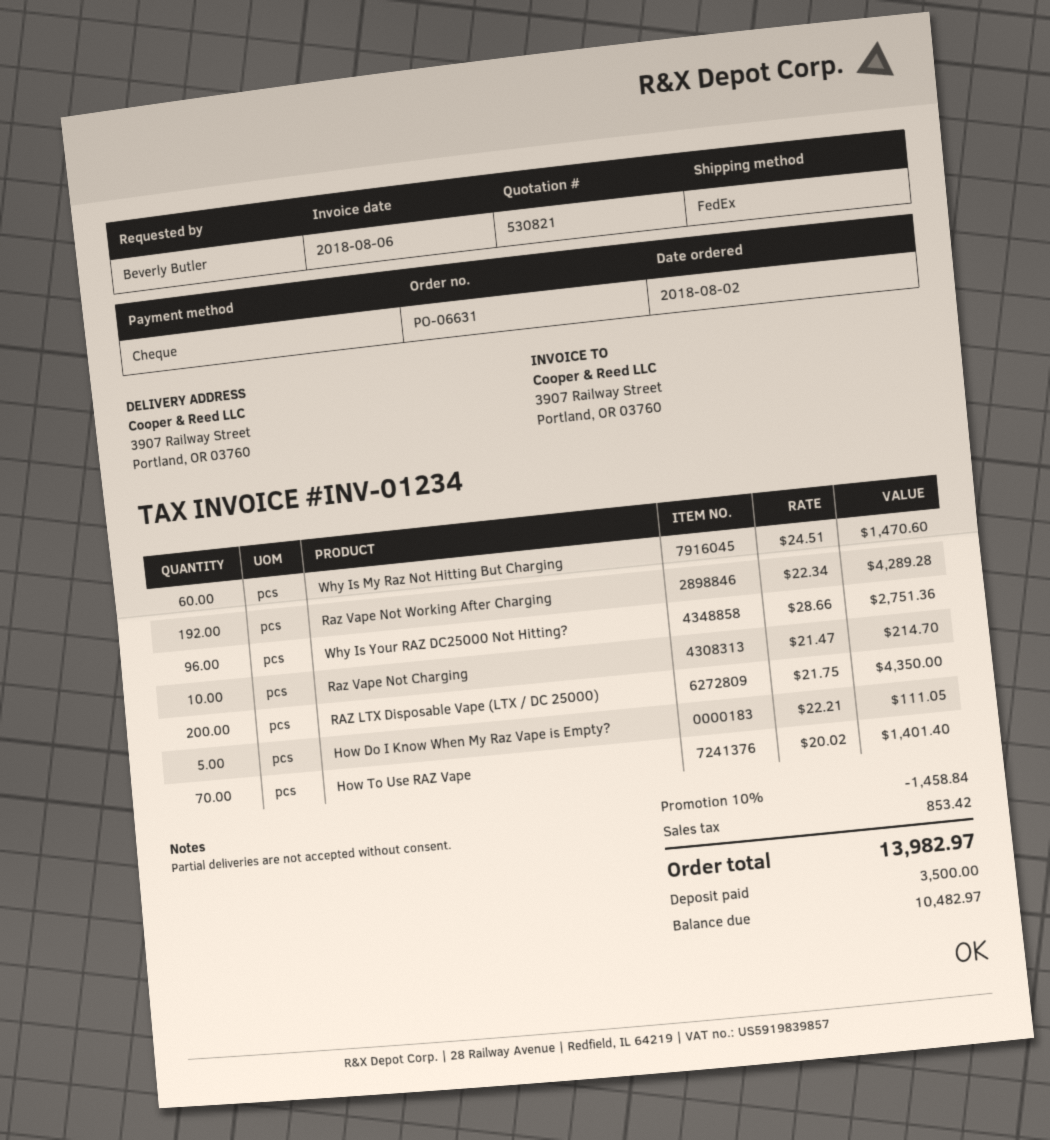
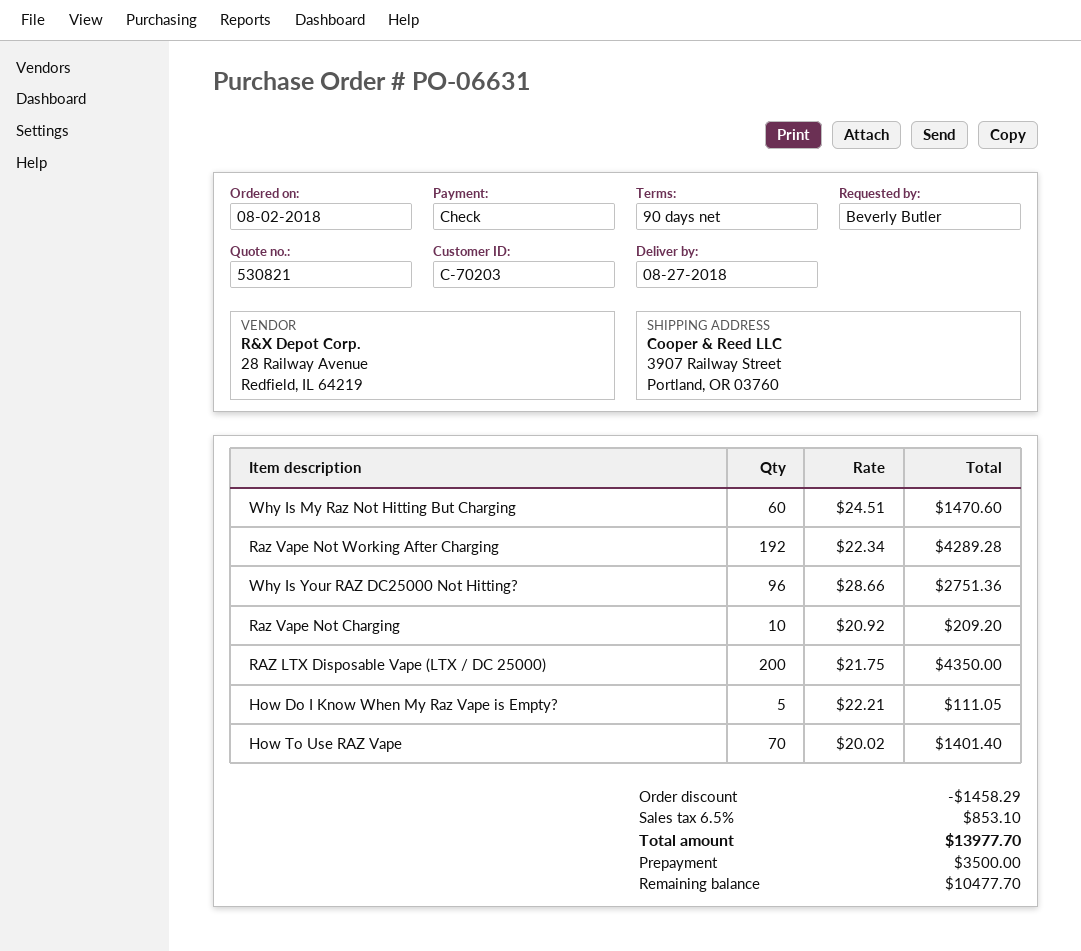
Raz Vape Not Charging: 10 x 21.47 = 214.70 -> 10 x 20.92 = 209.20
discount: 1458.84 -> 1458.29
tax: 853.42 -> 853.10
total: 13982.97 -> 13977.70
balance: 10482.97 -> 10477.70

